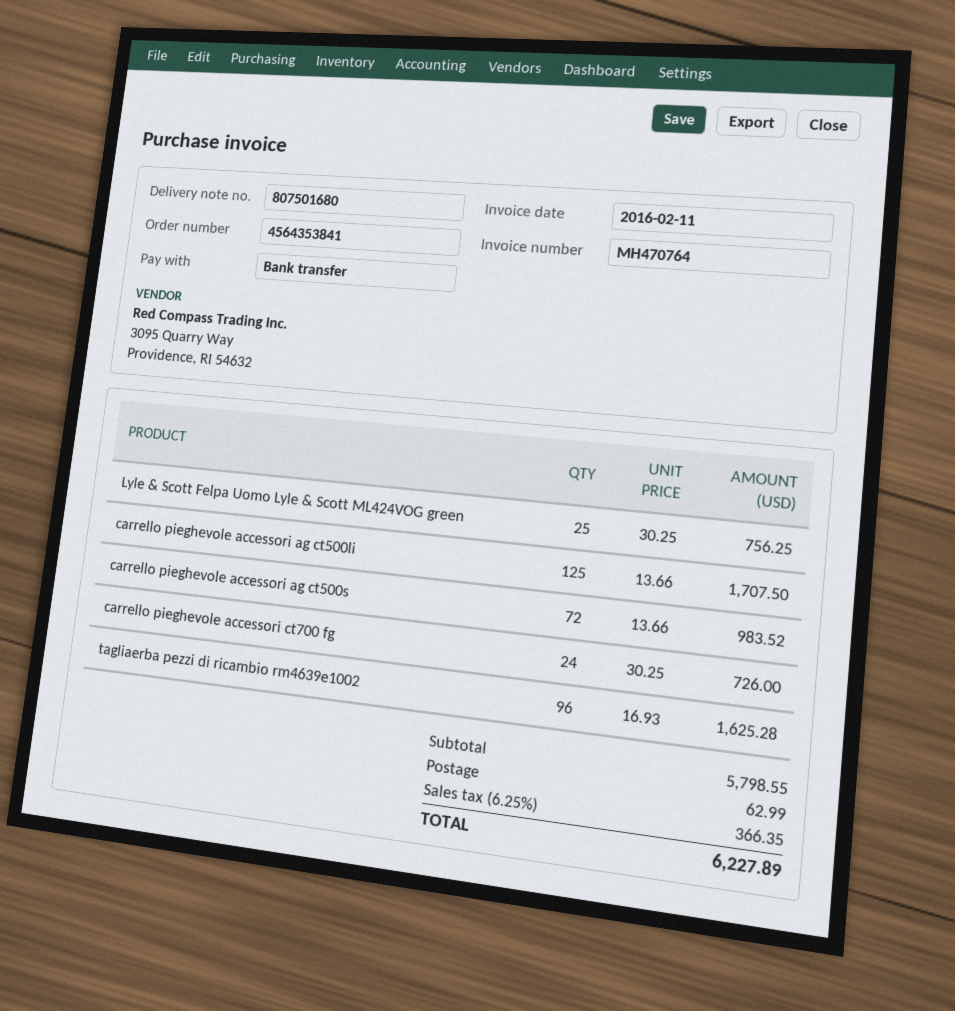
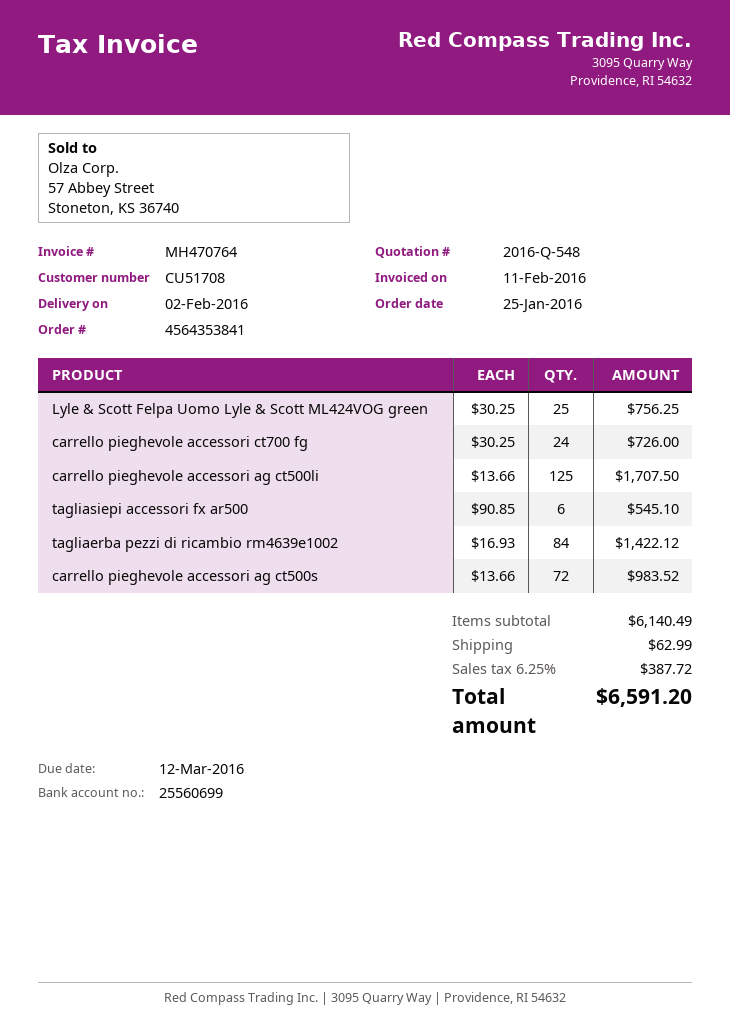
tagliaerba pezzi di ricambio rm4639e1002: 96 x 16.93 = 1625.28 -> 84 x 16.93 = 1422.12
tagliasiepi accessori fx ar500: none -> 6 x 90.85 = 545.10
subtotal: 5798.55 -> 6140.49
tax: 6.25% = 366.35 -> 6.25% = 387.72
total: 6227.89 -> 6591.20

